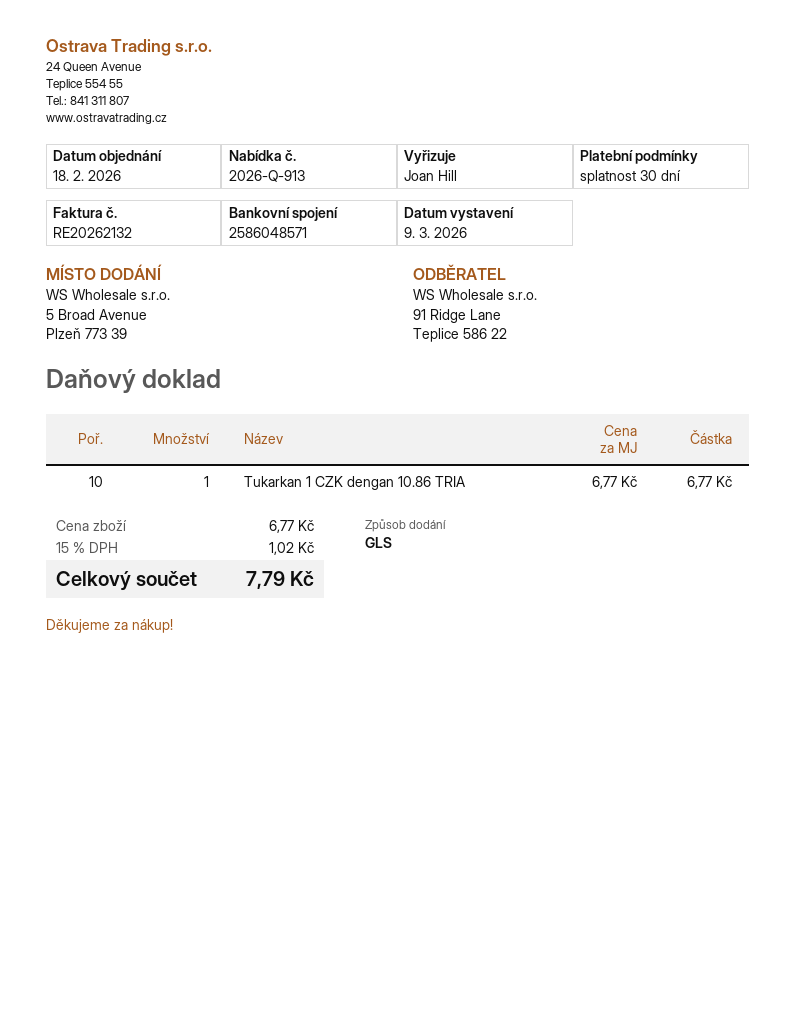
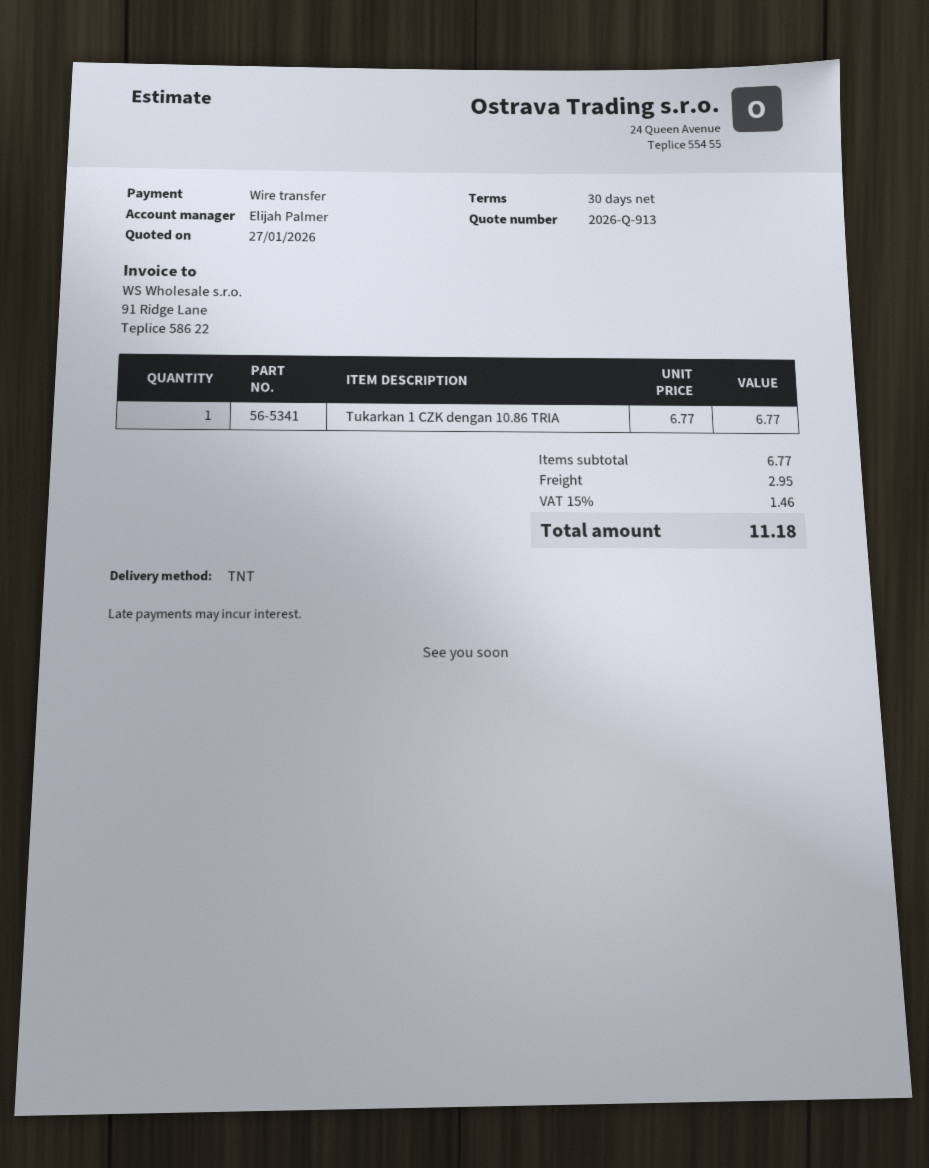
sales rep: Joan Hill -> Elijah Palmer
shipping method: GLS -> TNT
shipping: none -> 2.95
tax: 15% = 1.02 -> 15% = 1.46
total: 7.79 -> 11.18

